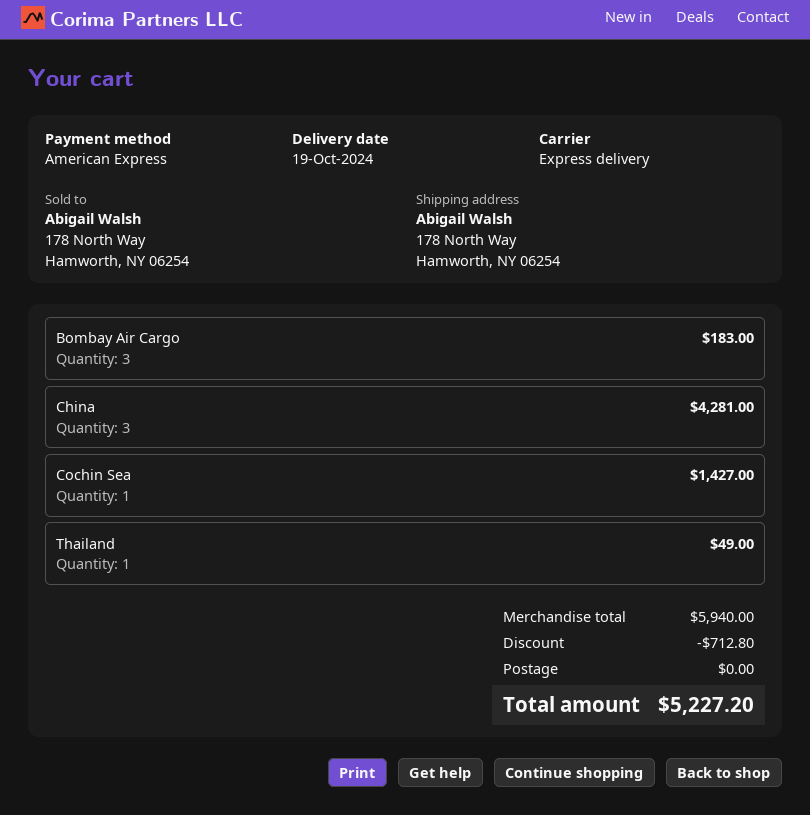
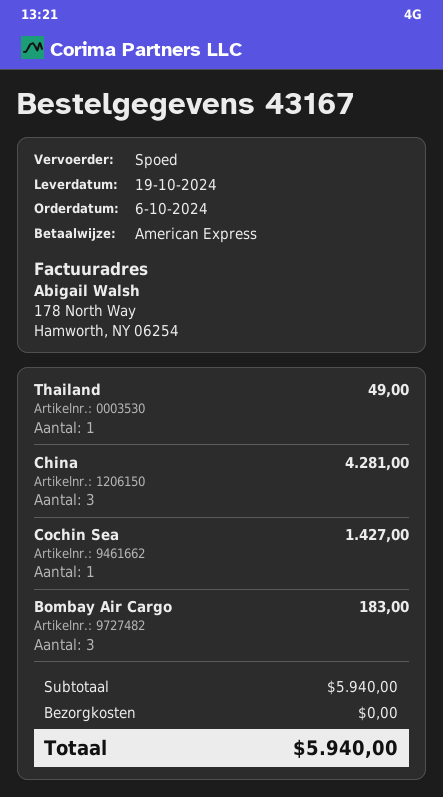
discount: 712.80 -> none
total: 5227.20 -> 5940.00

